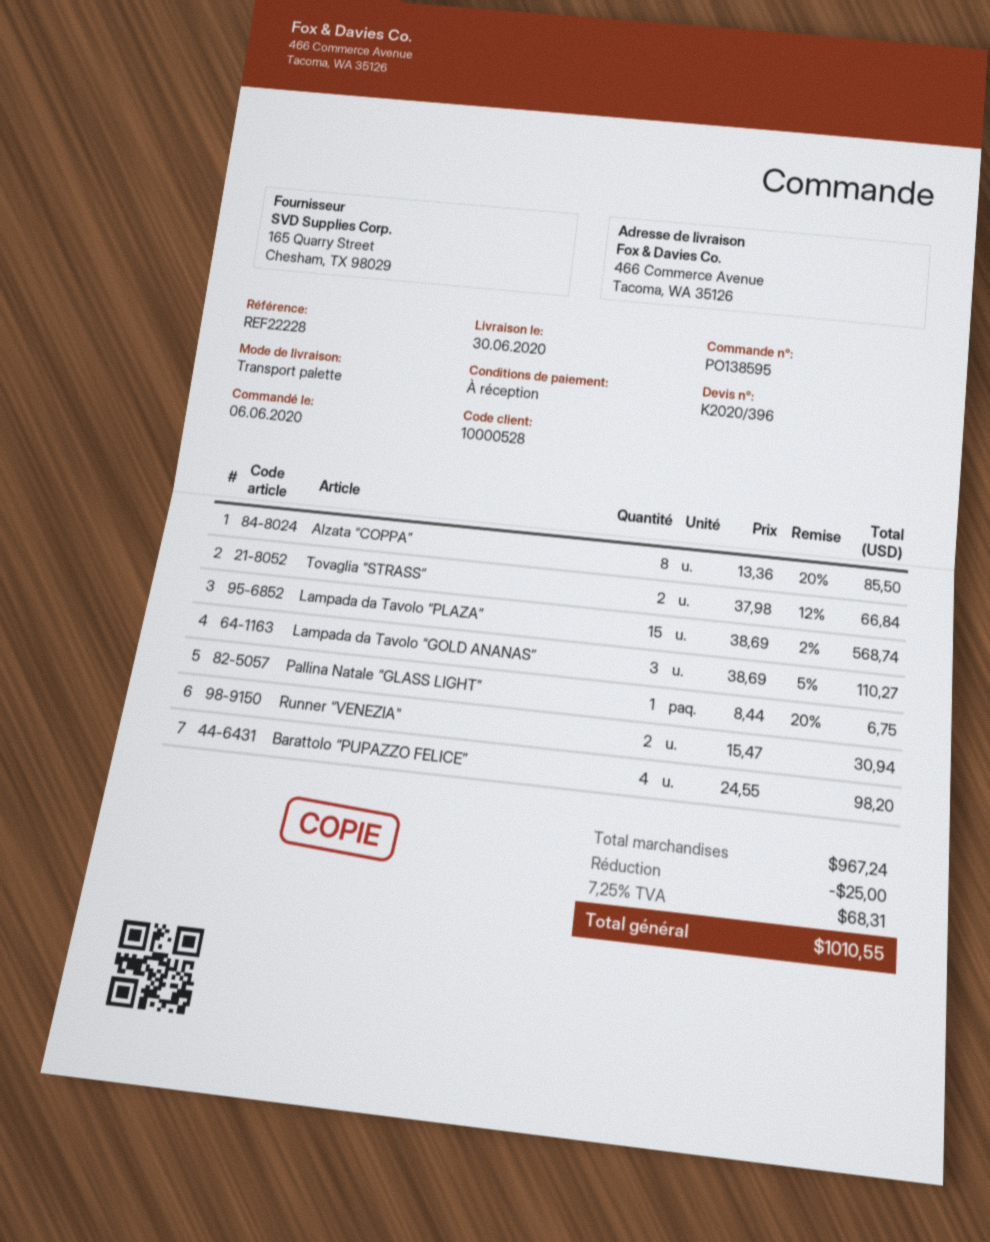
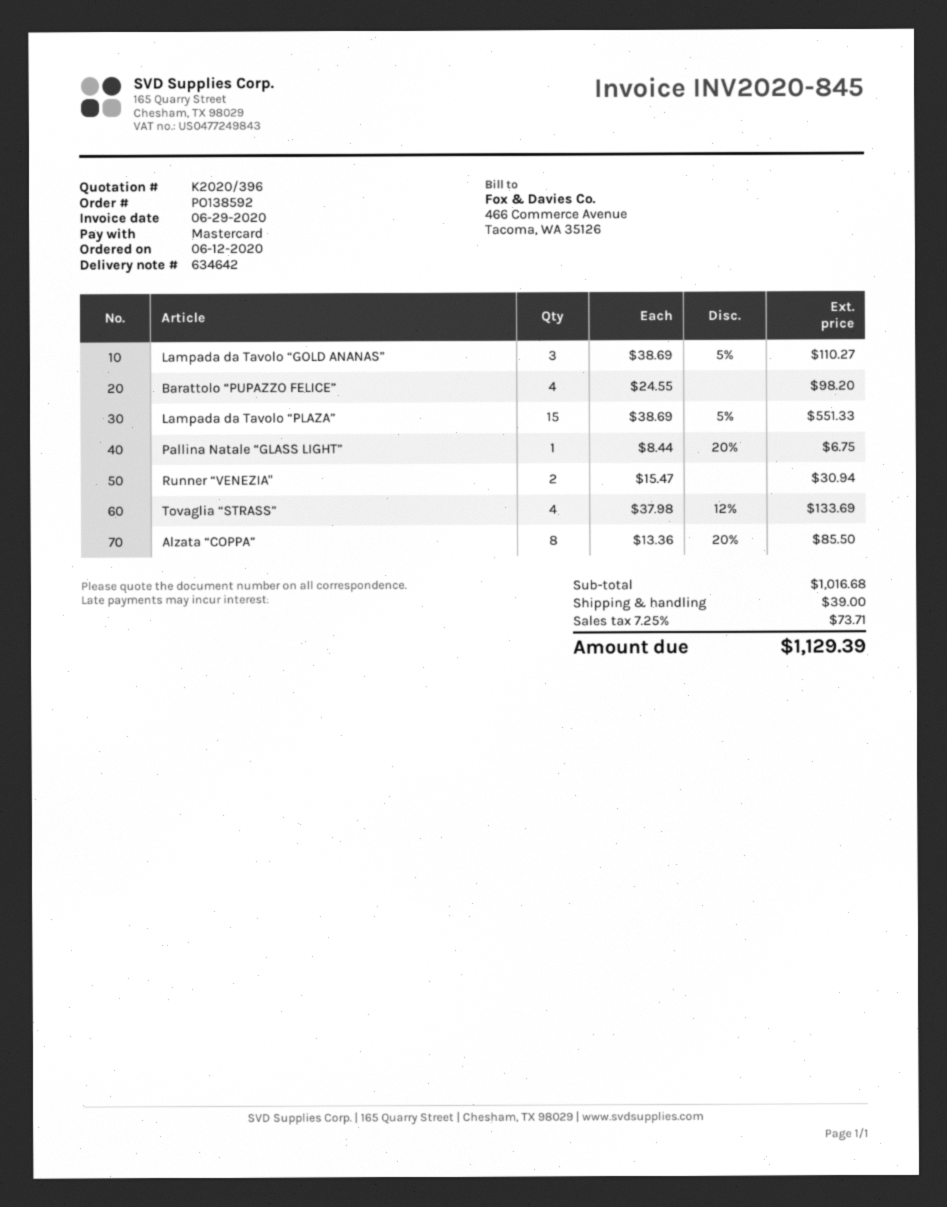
order number: PO138595 -> PO138592
order date: 2020-06-06 -> 2020-06-12
Tovaglia “STRASS”: 2 x 37.98 - 12% = 66.84 -> 4 x 37.98 - 12% = 133.69
Lampada da Tavolo “PLAZA”: 15 x 38.69 - 2% = 568.74 -> 15 x 38.69 - 5% = 551.33
subtotal: 967.24 -> 1016.68
discount: 25.00 -> none
shipping: none -> 39.00
tax: 7.25% = 68.31 -> 7.25% = 73.71
total: 1010.55 -> 1129.39

